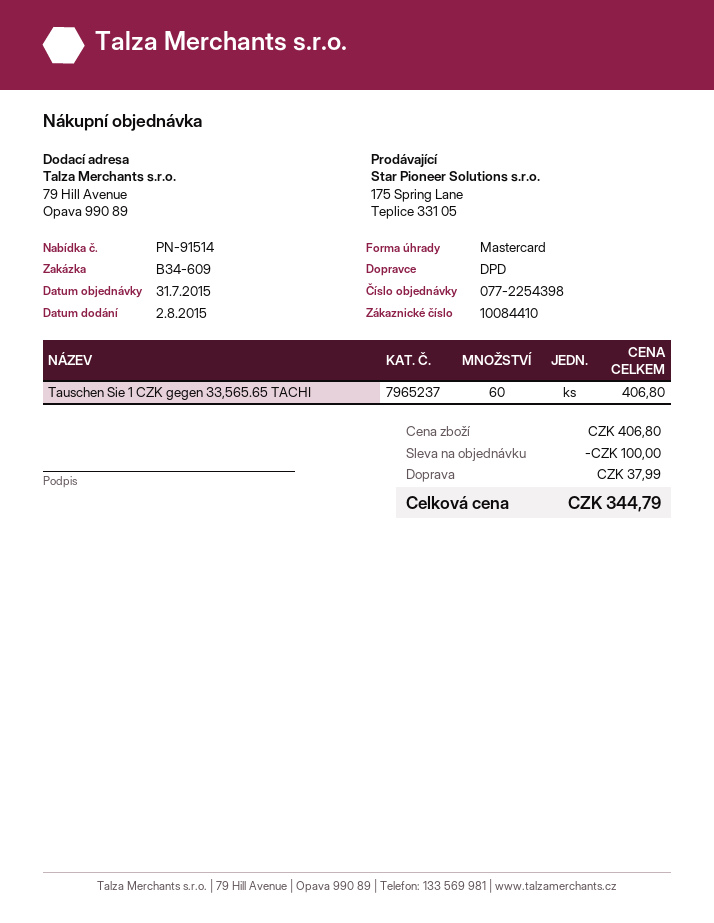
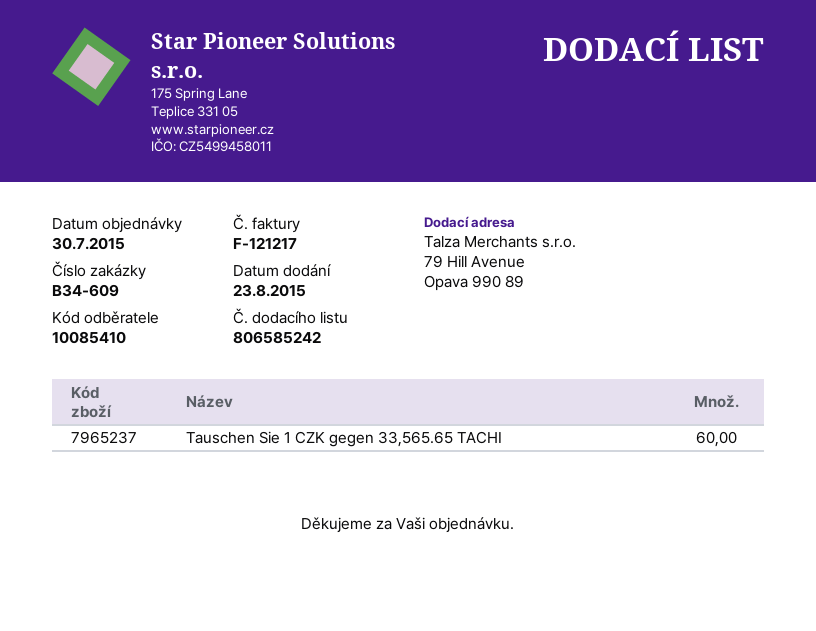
order date: 2015-07-31 -> 2015-07-30
delivery date: 2015-08-02 -> 2015-08-23
customer number: 10084410 -> 10085410

